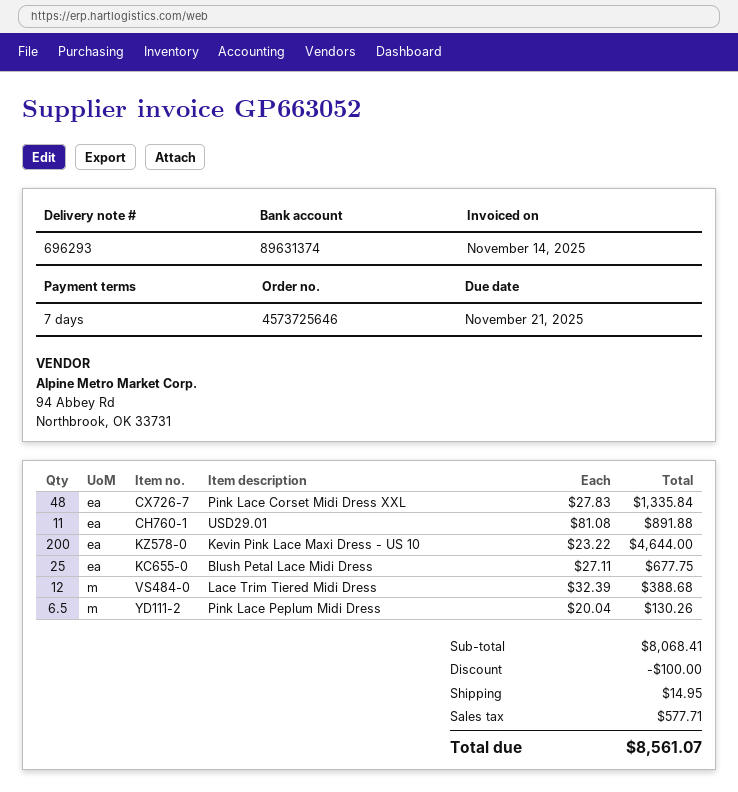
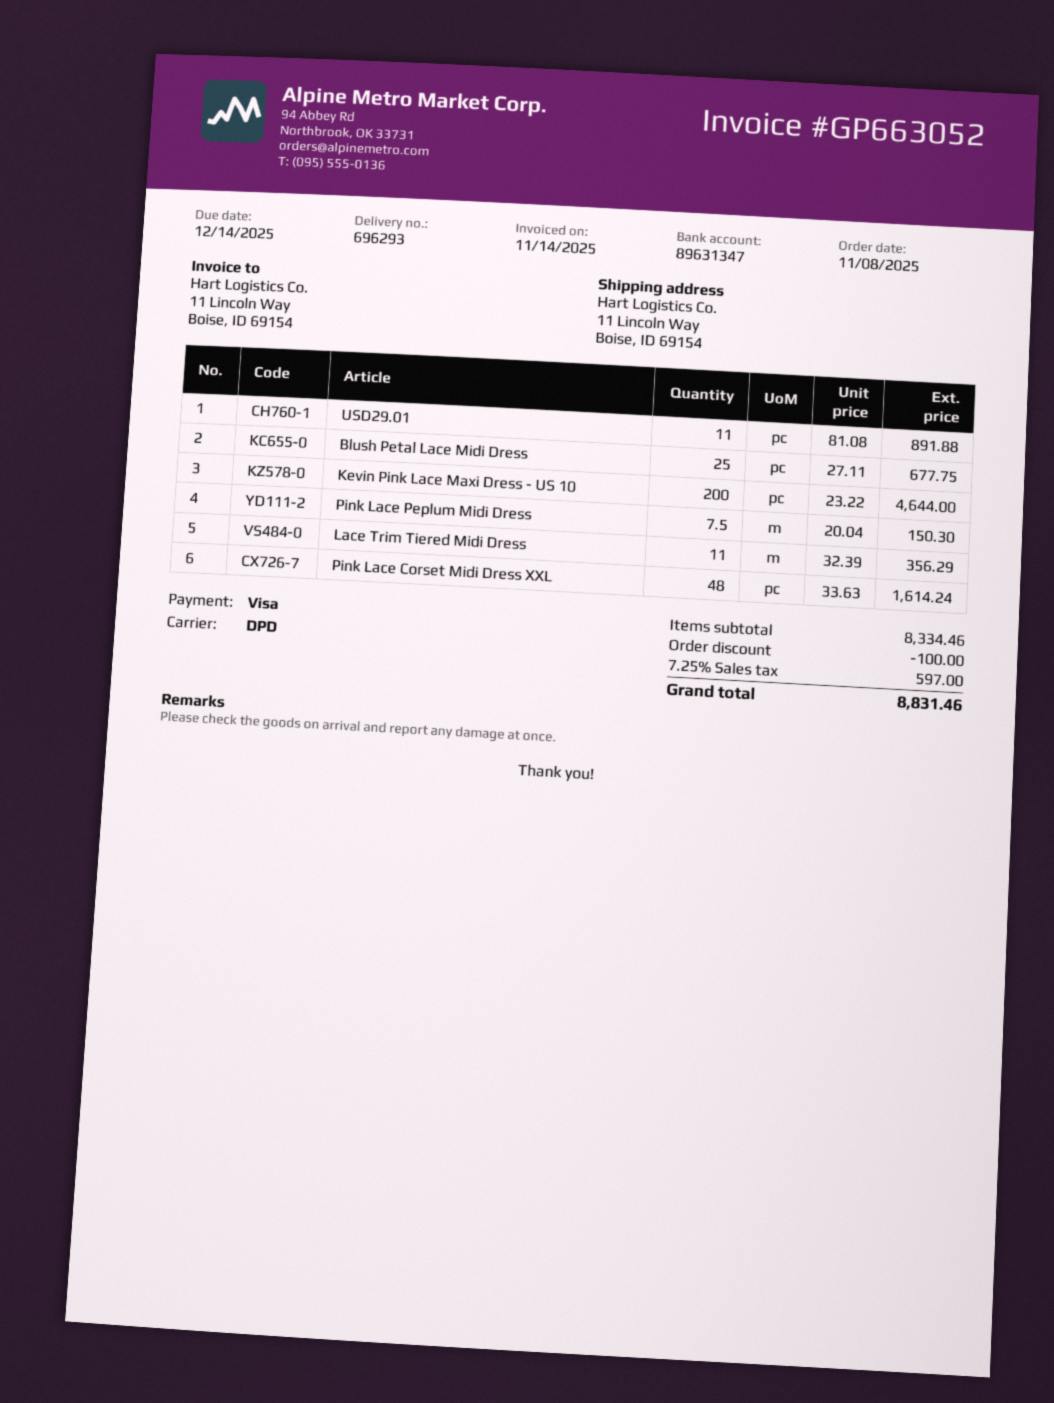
due date: 2025-11-21 -> 2025-12-14
bank account: 89631374 -> 89631347
Pink Lace Corset Midi Dress XXL: 48 x 27.83 = 1335.84 -> 48 x 33.63 = 1614.24
Lace Trim Tiered Midi Dress: 12 x 32.39 = 388.68 -> 11 x 32.39 = 356.29
Pink Lace Peplum Midi Dress: 6.5 x 20.04 = 130.26 -> 7.5 x 20.04 = 150.30
subtotal: 8068.41 -> 8334.46
shipping: 14.95 -> none
tax: 577.71 -> 597.00
total: 8561.07 -> 8831.46

